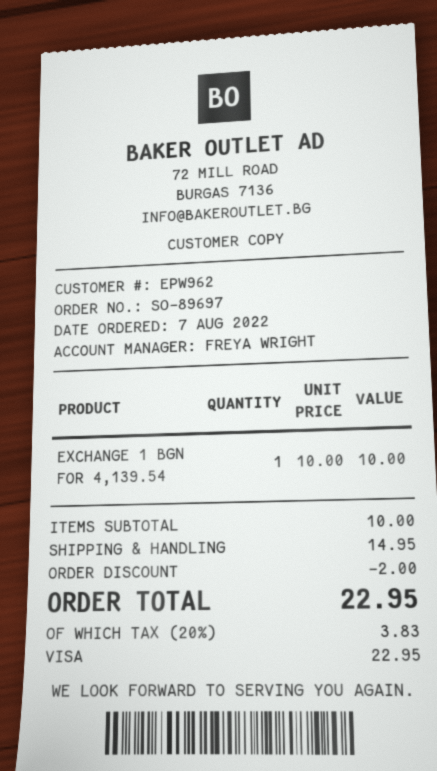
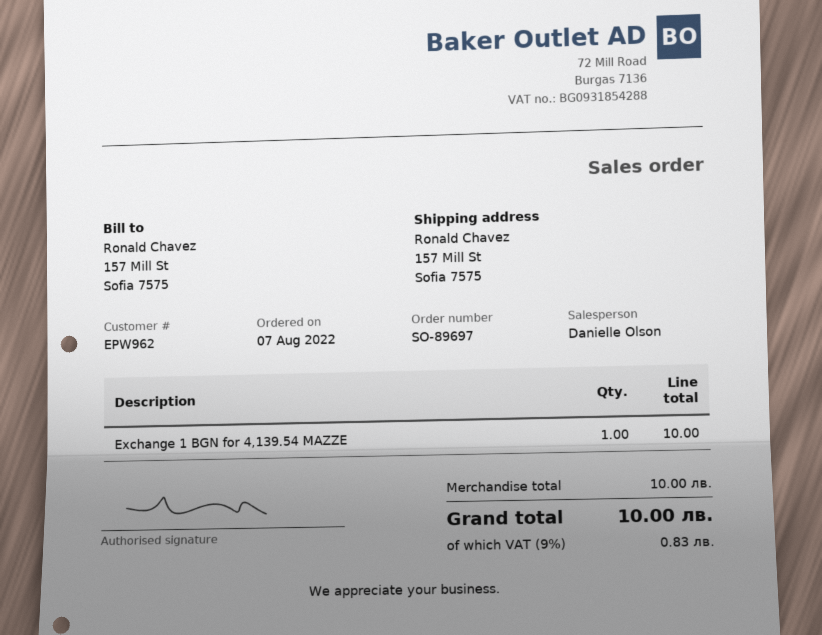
sales rep: FREYA WRIGHT -> Danielle Olson
discount: 2.00 -> none
shipping: 14.95 -> none
tax: 20% = 3.83 -> 9% = 0.83
total: 22.95 -> 10.00

